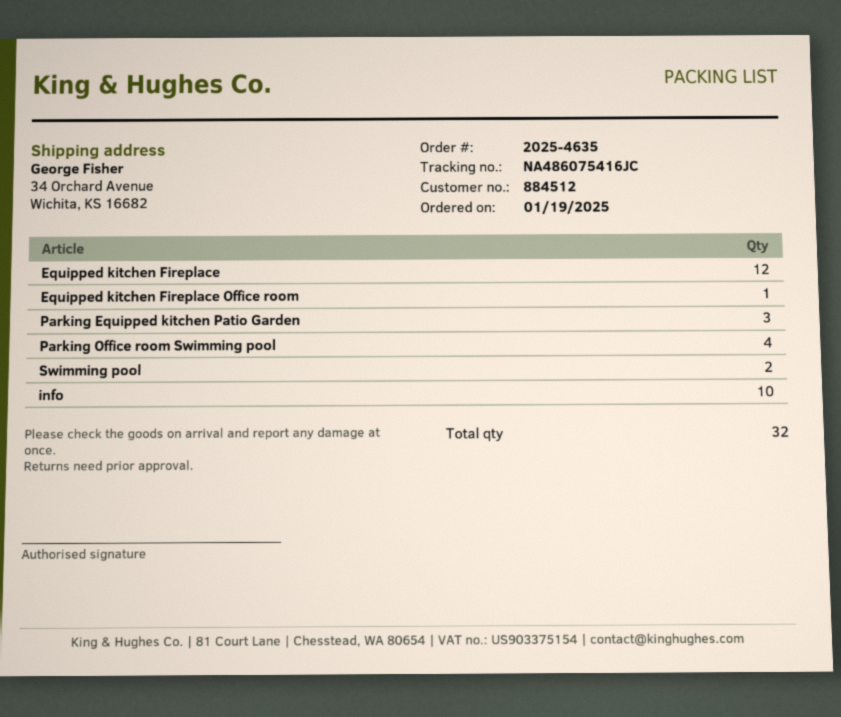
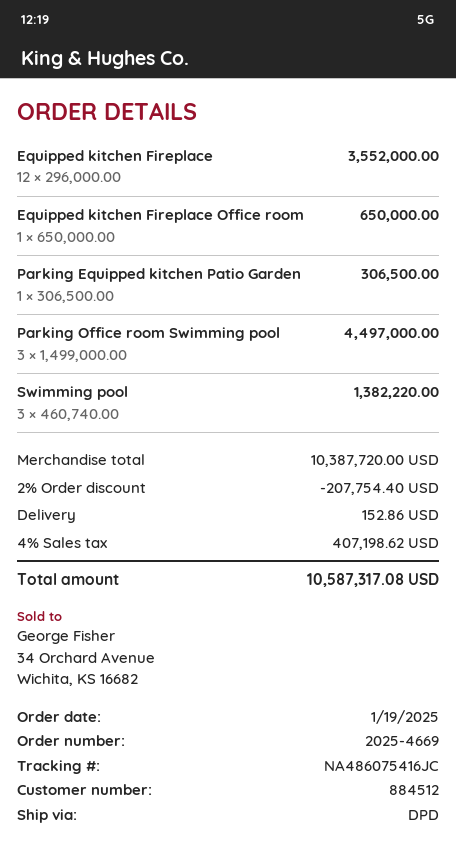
order number: 2025-4635 -> 2025-4669
Parking Equipped kitchen Patio Garden: 3 -> 1
Parking Office room Swimming pool: 4 -> 3
Swimming pool: 2 -> 3
info: 10 -> none

